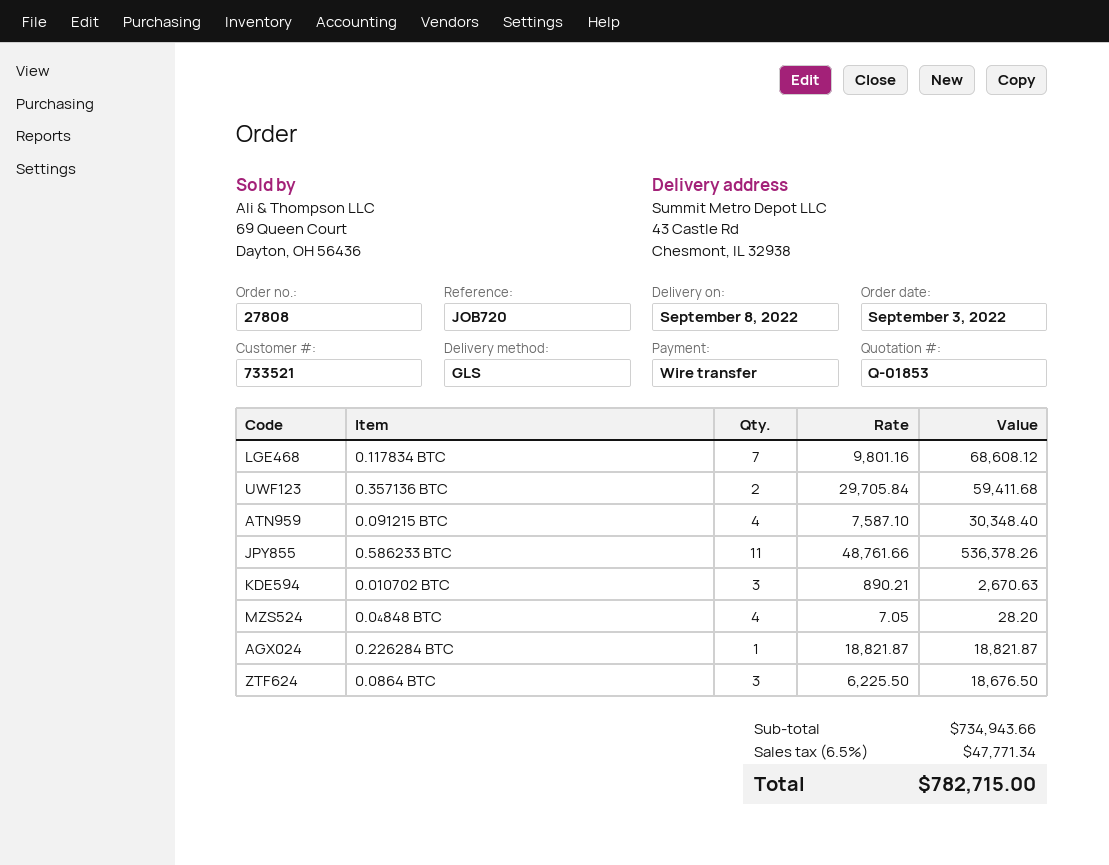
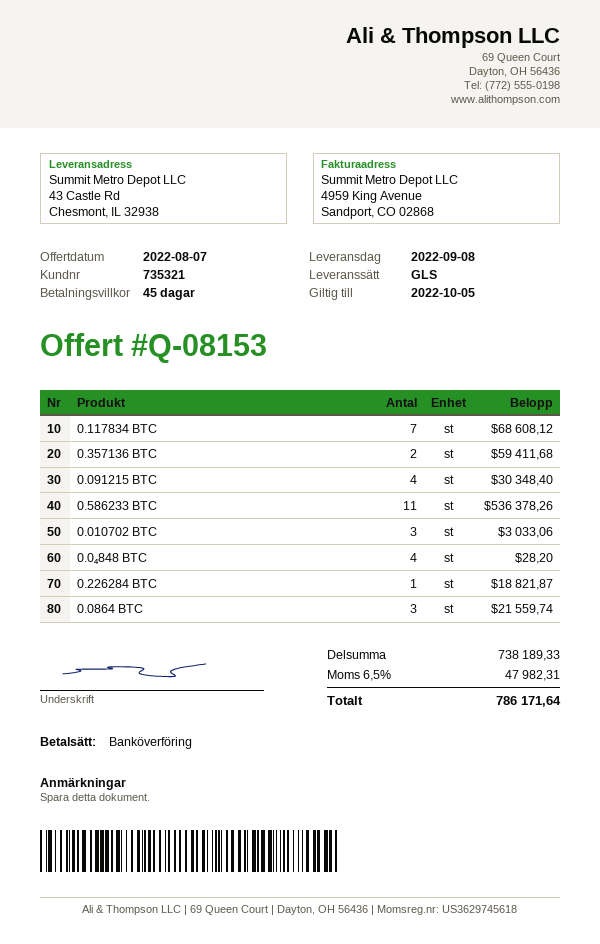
quote number: Q-01853 -> Q-08153
customer number: 733521 -> 735321
0.010702 BTC: 3 for 2670.63 -> 3 for 3033.06
0.0864 BTC: 3 for 18676.50 -> 3 for 21559.74
subtotal: 734943.66 -> 738189.33
tax: 6.5% = 47771.34 -> 6.5% = 47982.31
total: 782715.00 -> 786171.64

